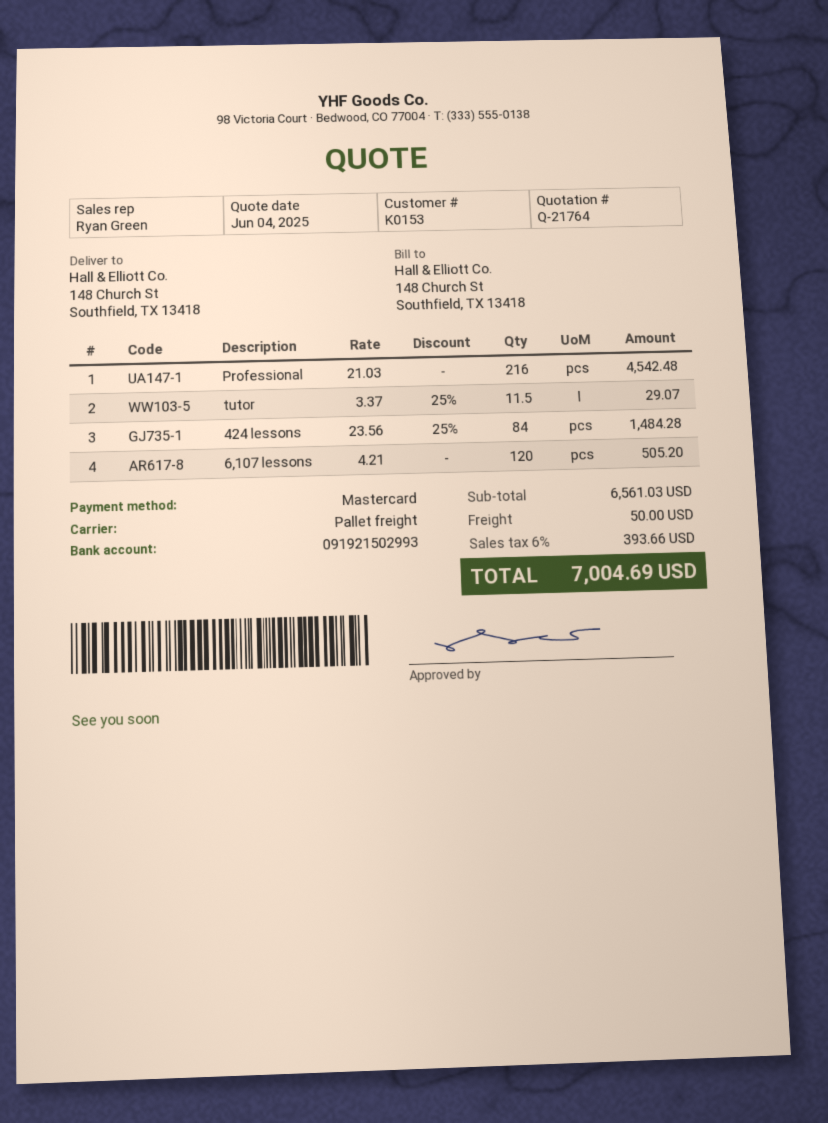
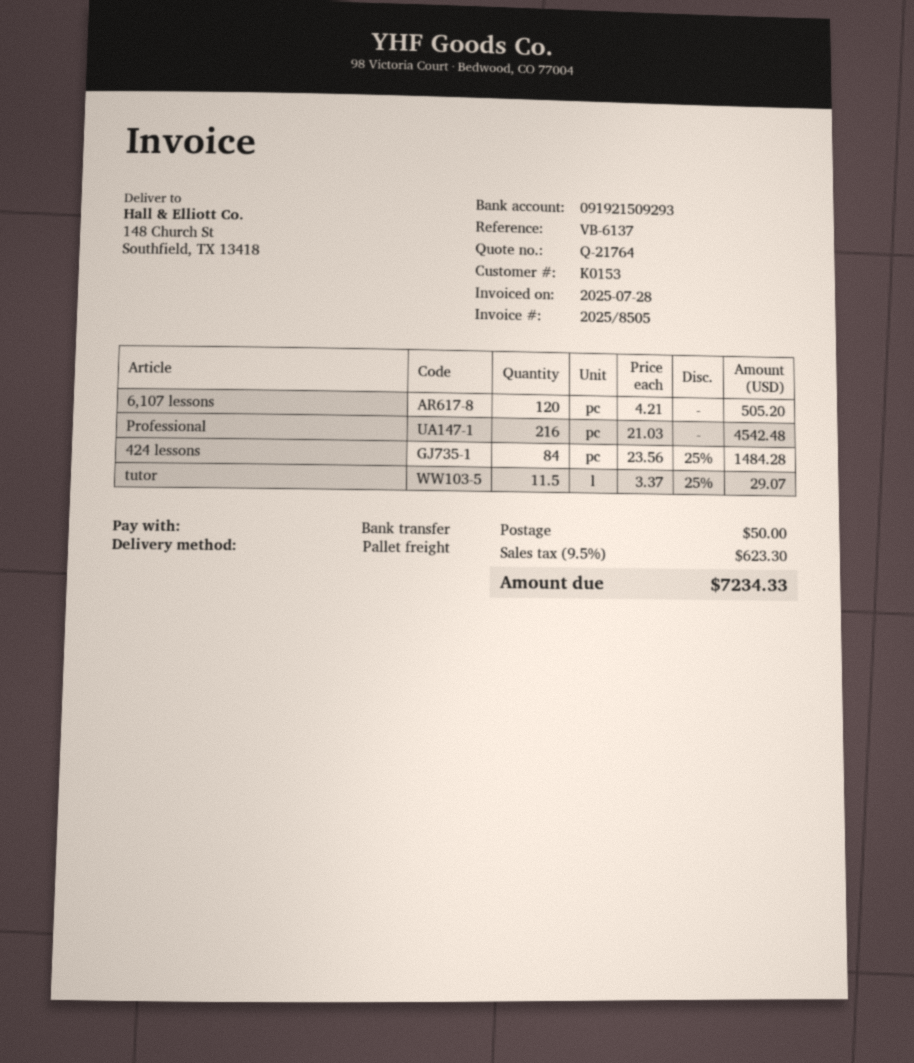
payment method: Mastercard -> bank transfer
bank account: 091921502993 -> 091921509293
tax: 6% = 393.66 -> 9.5% = 623.30
total: 7004.69 -> 7234.33

